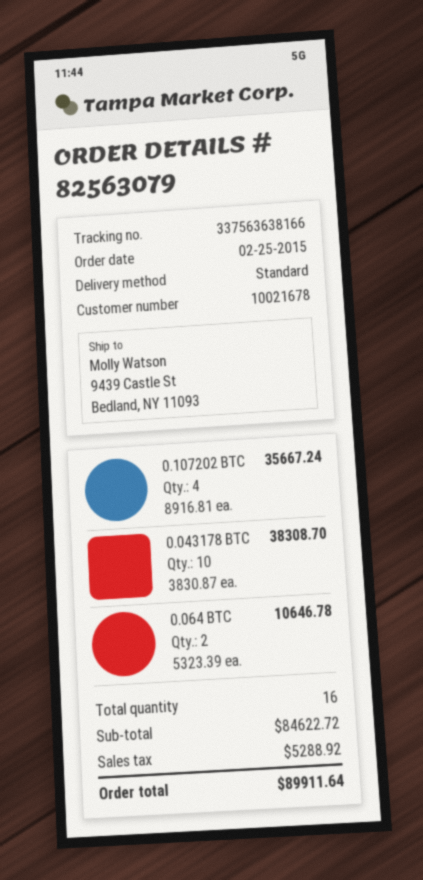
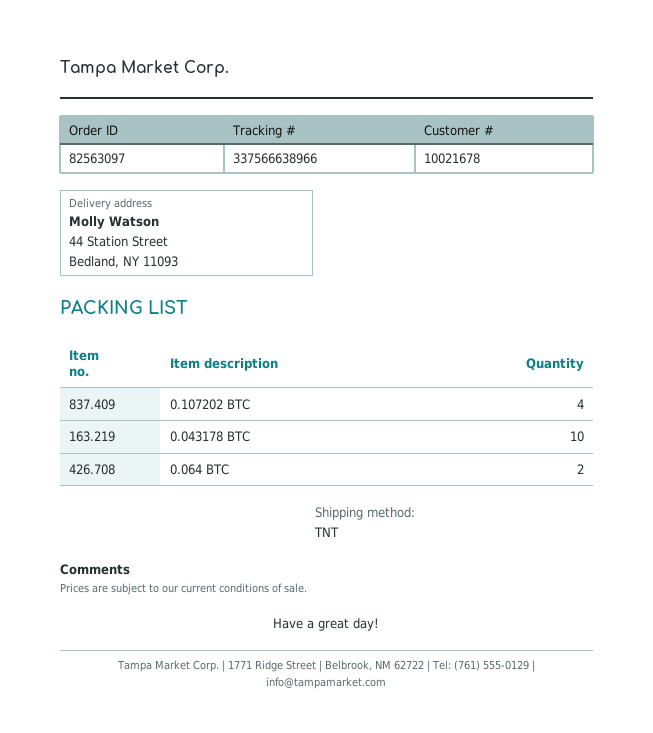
order number: 82563079 -> 82563097
shipping method: standard -> TNT
tracking number: 337563638166 -> 337566638966
ship to: 9439 Castle St, Bedland, NY 11093 -> 44 Station Street, Bedland, NY 11093

